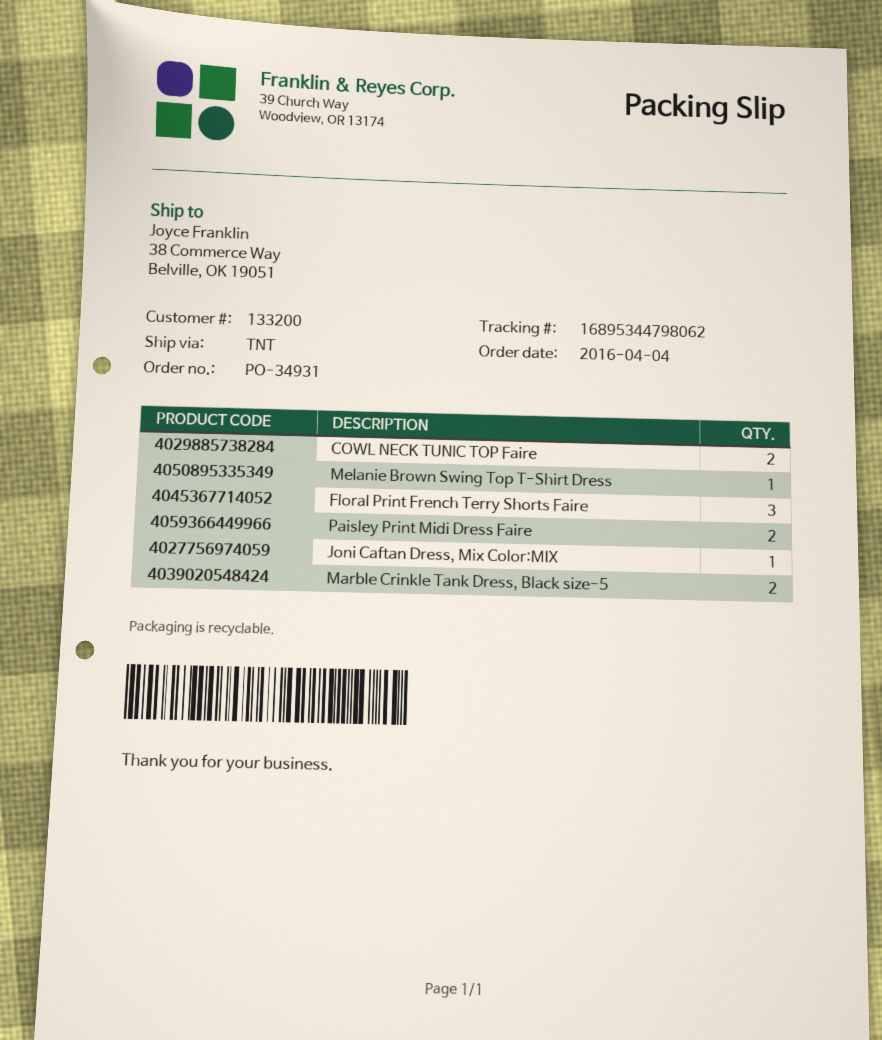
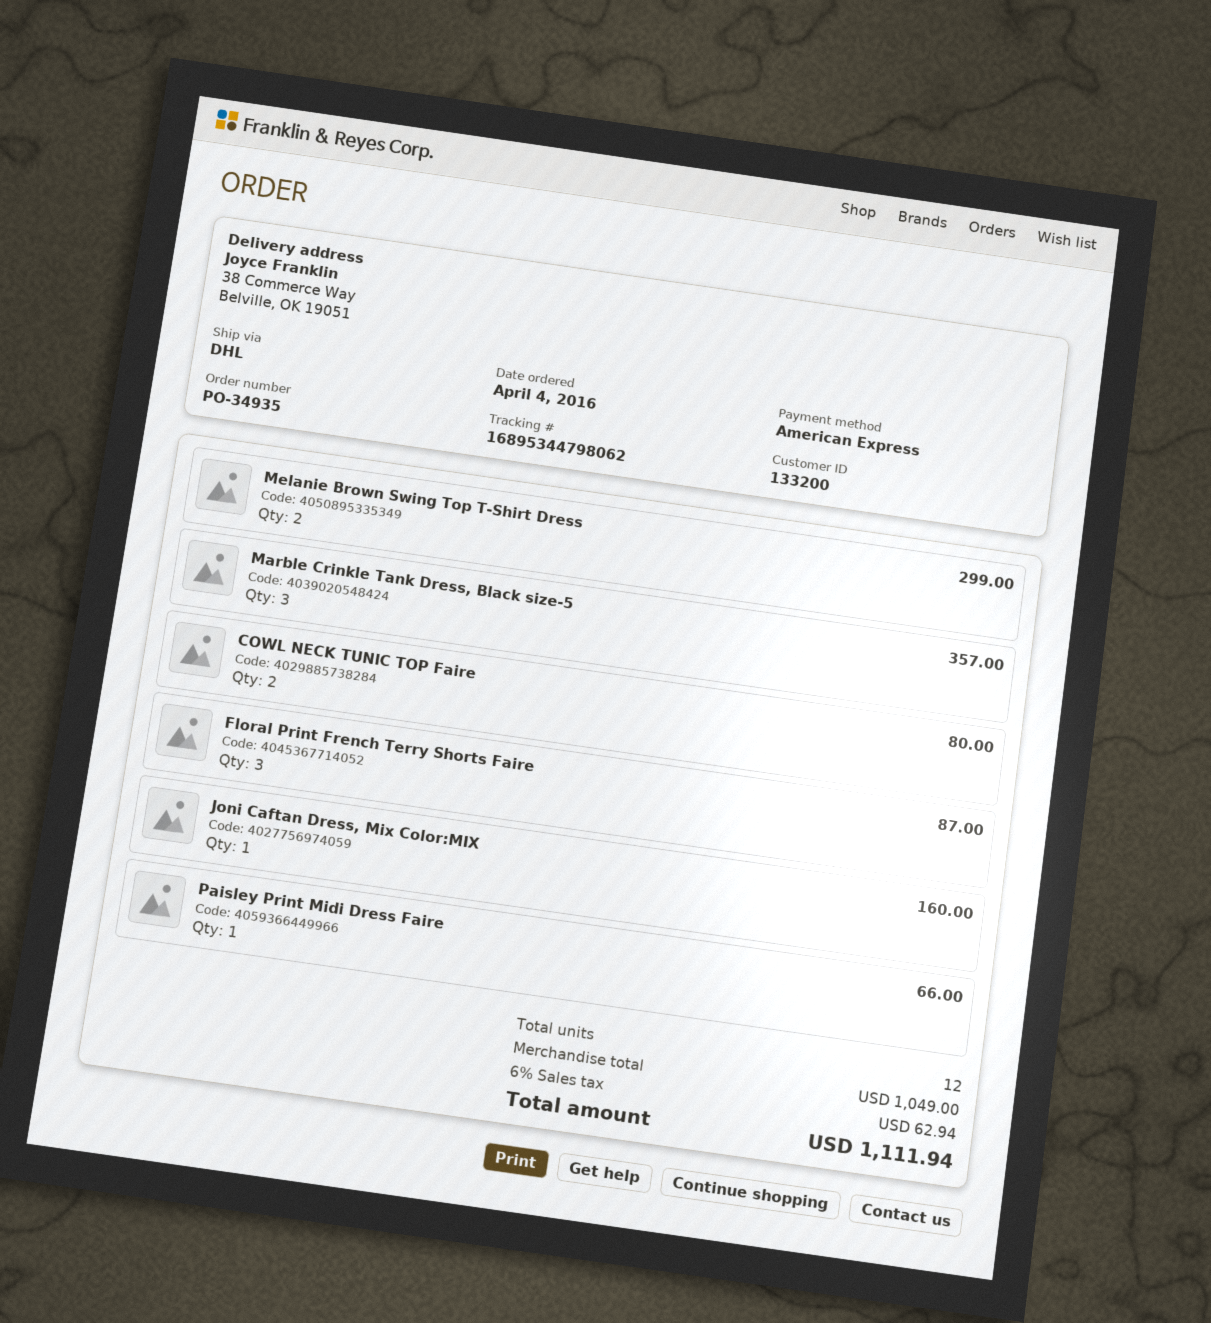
order number: PO-34931 -> PO-34935
shipping method: TNT -> DHL
Melanie Brown Swing Top T-Shirt Dress: 1 -> 2
Paisley Print Midi Dress Faire: 2 -> 1
Marble Crinkle Tank Dress, Black size-5: 2 -> 3

